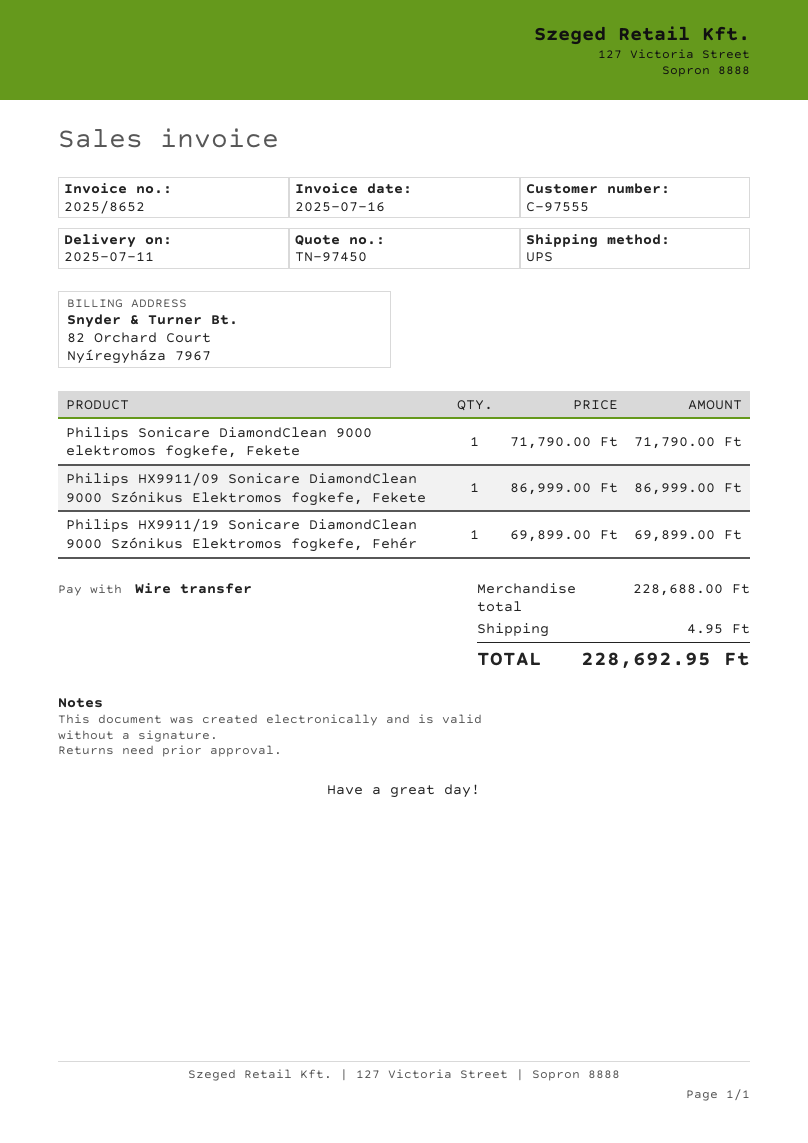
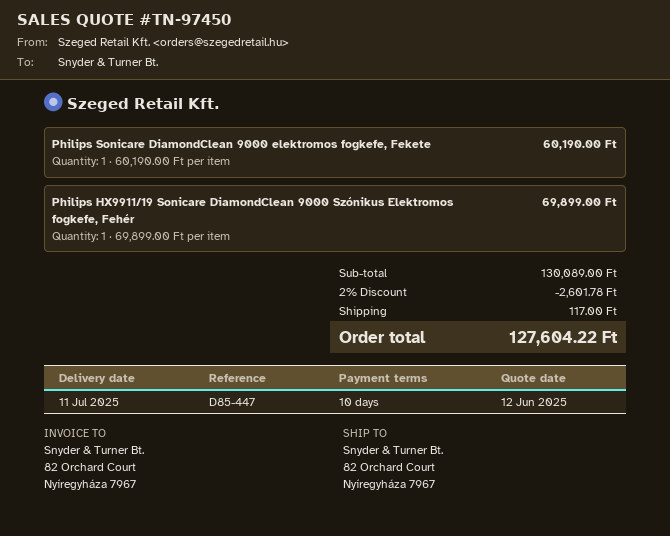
Philips Sonicare DiamondClean 9000 elektromos fogkefe, Fekete: 1 x 71790.00 = 71790.00 -> 1 x 60190.00 = 60190.00
Philips HX9911/09 Sonicare DiamondClean 9000 Szónikus Elektromos fogkefe, Fekete: 1 x 86999.00 = 86999.00 -> none
subtotal: 228688.00 -> 130089.00
discount: none -> 2% = 2601.78
shipping: 4.95 -> 117.00
total: 228692.95 -> 127604.22

